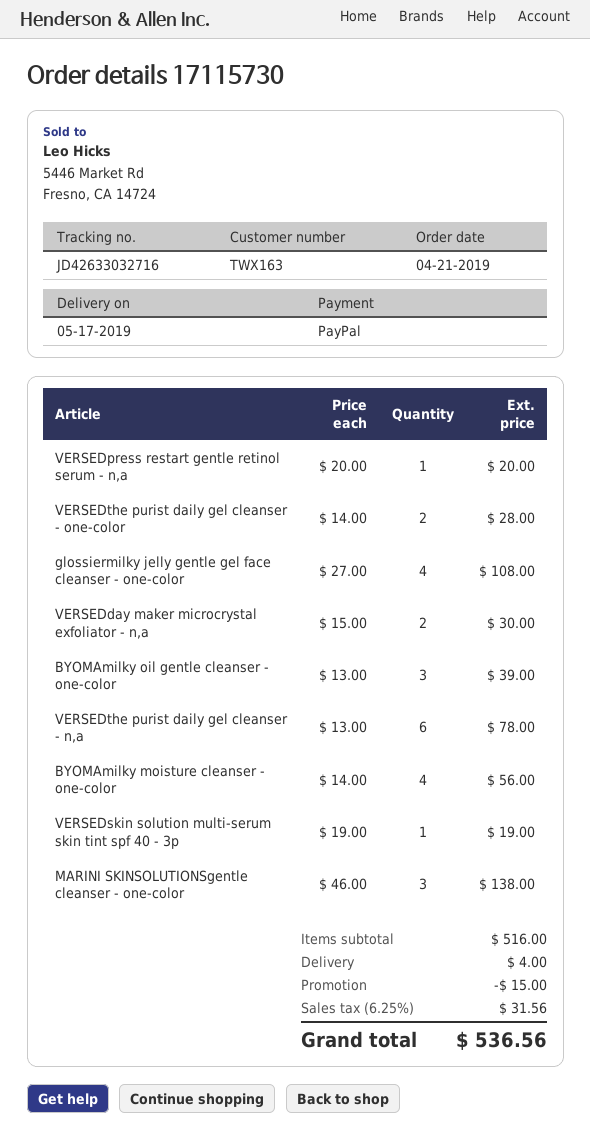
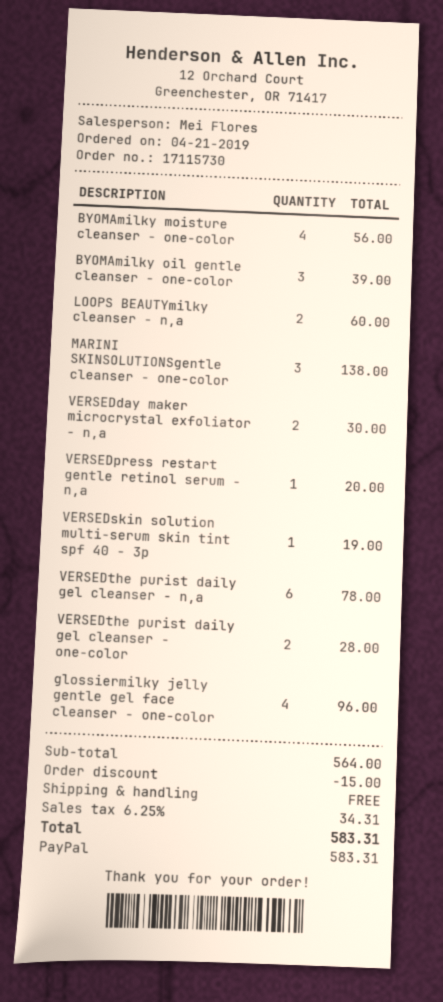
glossiermilky jelly gentle gel face cleanser - one-color: 4 for 108.00 -> 4 for 96.00
LOOPS BEAUTYmilky cleanser - n,a: none -> 2 for 60.00
subtotal: 516.00 -> 564.00
shipping: 4.00 -> 0.00
tax: 6.25% = 31.56 -> 6.25% = 34.31
total: 536.56 -> 583.31

